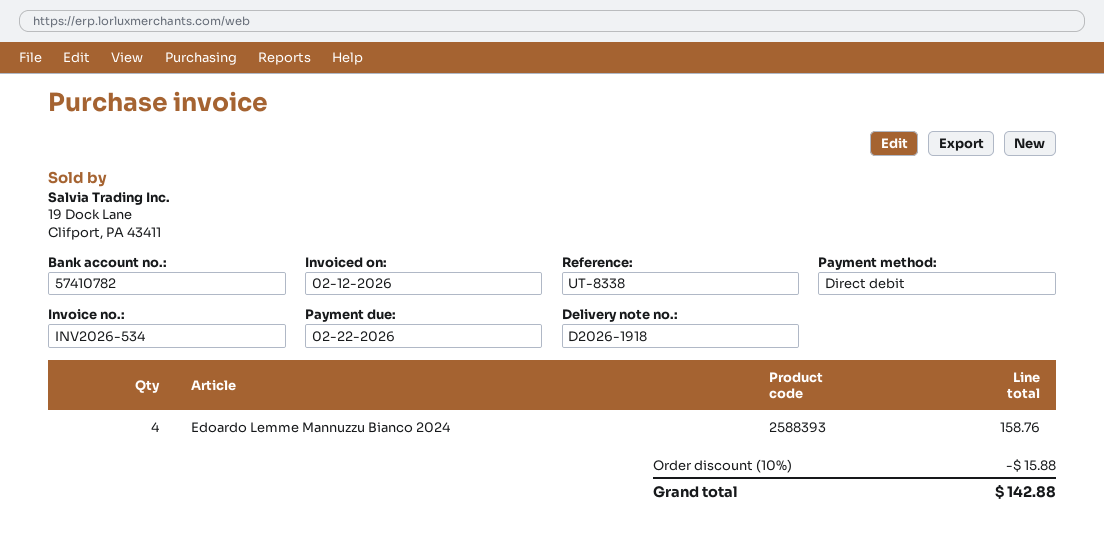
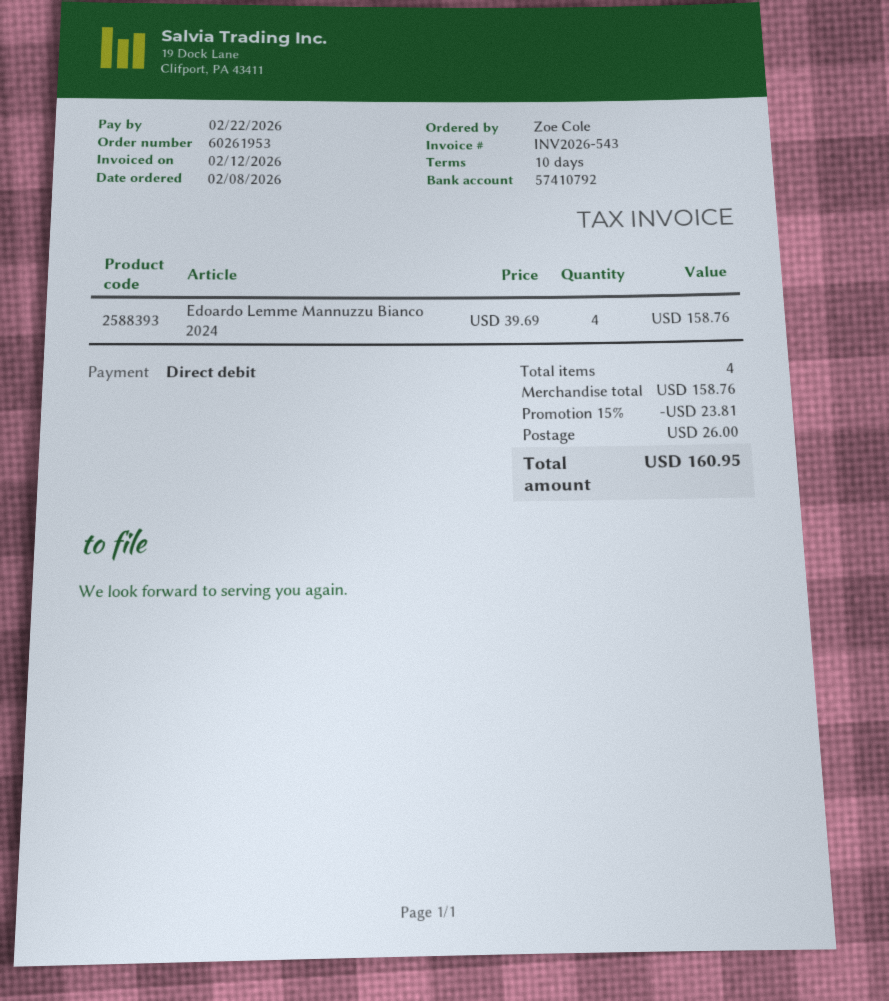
invoice number: INV2026-534 -> INV2026-543
bank account: 57410782 -> 57410792
discount: 10% = 15.88 -> 15% = 23.81
shipping: none -> 26.00
total: 142.88 -> 160.95

